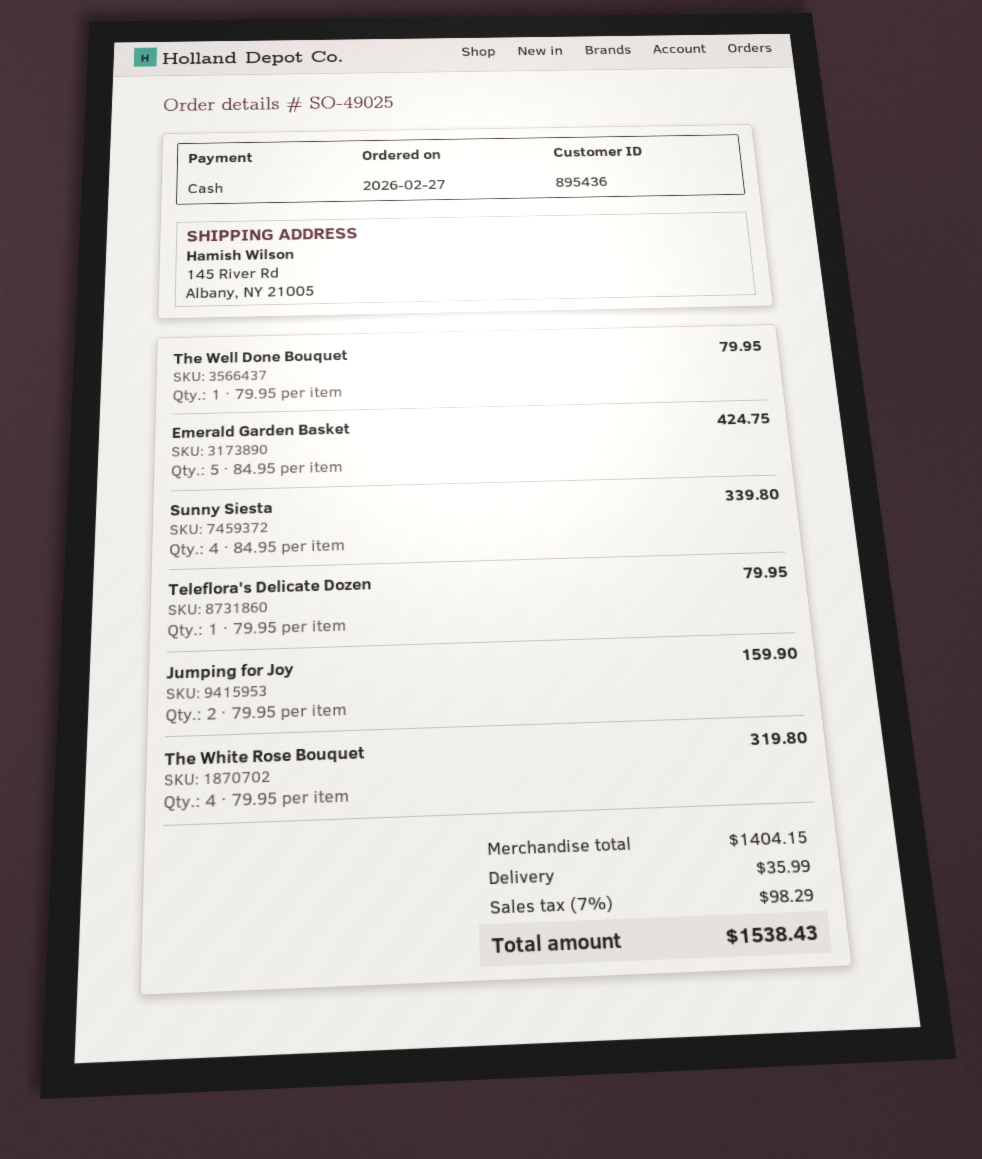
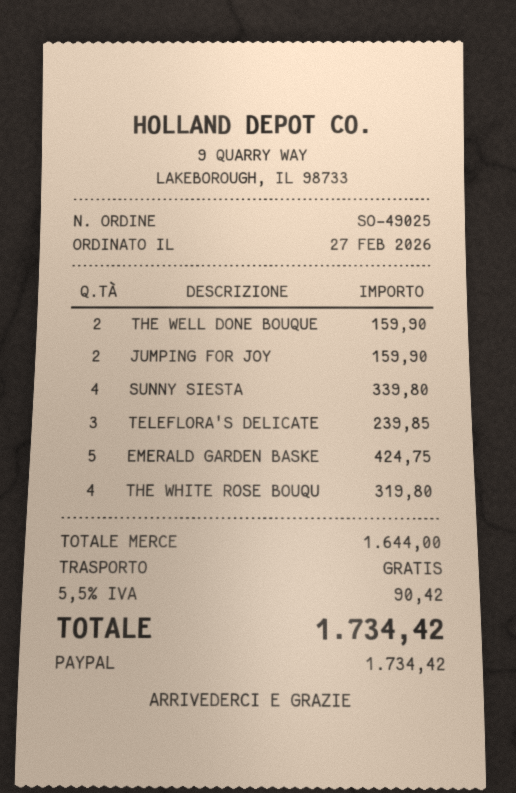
payment method: cash -> PayPal
The Well Done Bouquet: 1 for 79.95 -> 2 for 159.90
Teleflora's Delicate Dozen: 1 for 79.95 -> 3 for 239.85
subtotal: 1404.15 -> 1644.00
shipping: 35.99 -> 0.00
tax: 7% = 98.29 -> 5.5% = 90.42
total: 1538.43 -> 1734.42

